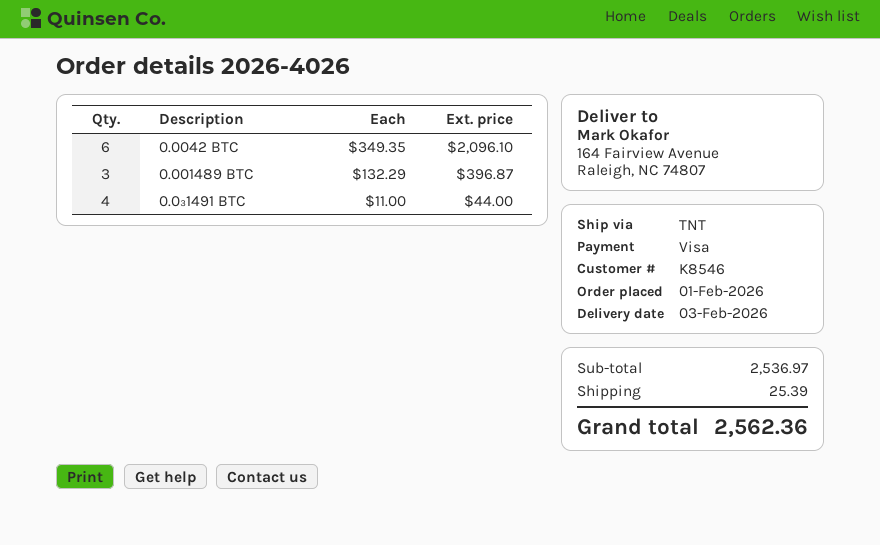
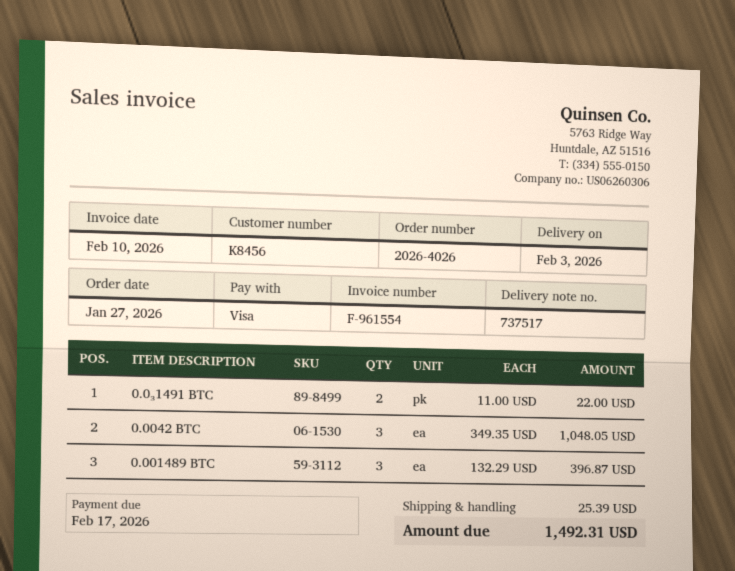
order date: 2026-02-01 -> 2026-01-27
customer number: K8546 -> K8456
0.0042 BTC: 6 x 349.35 = 2096.10 -> 3 x 349.35 = 1048.05
0.0₃1491 BTC: 4 x 11.00 = 44.00 -> 2 x 11.00 = 22.00
total: 2562.36 -> 1492.31

